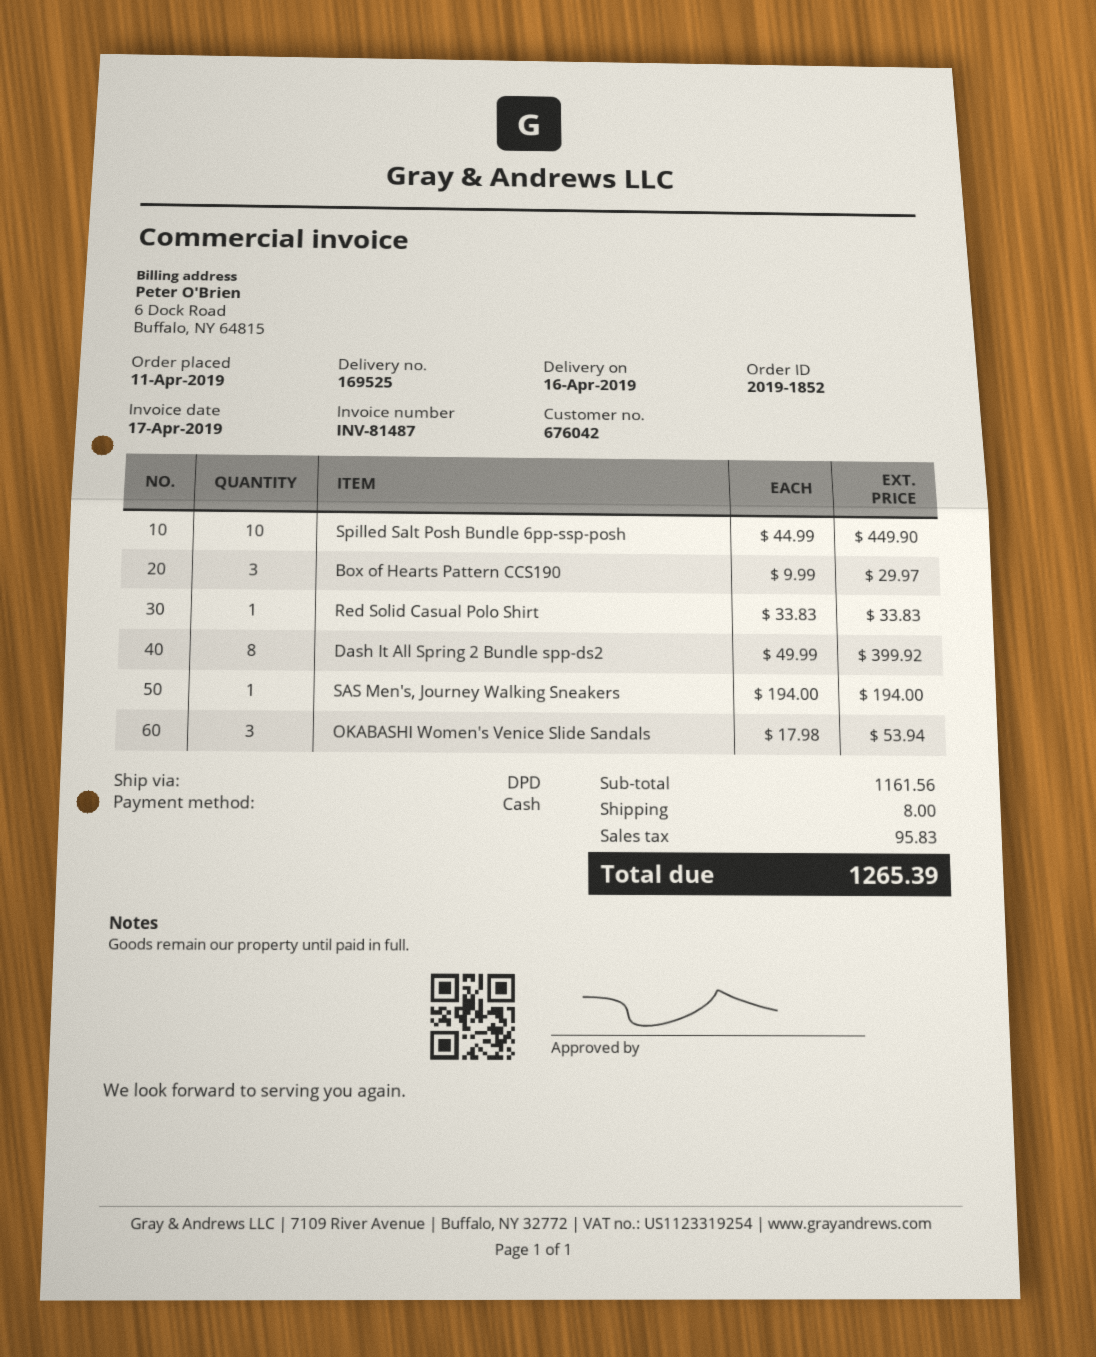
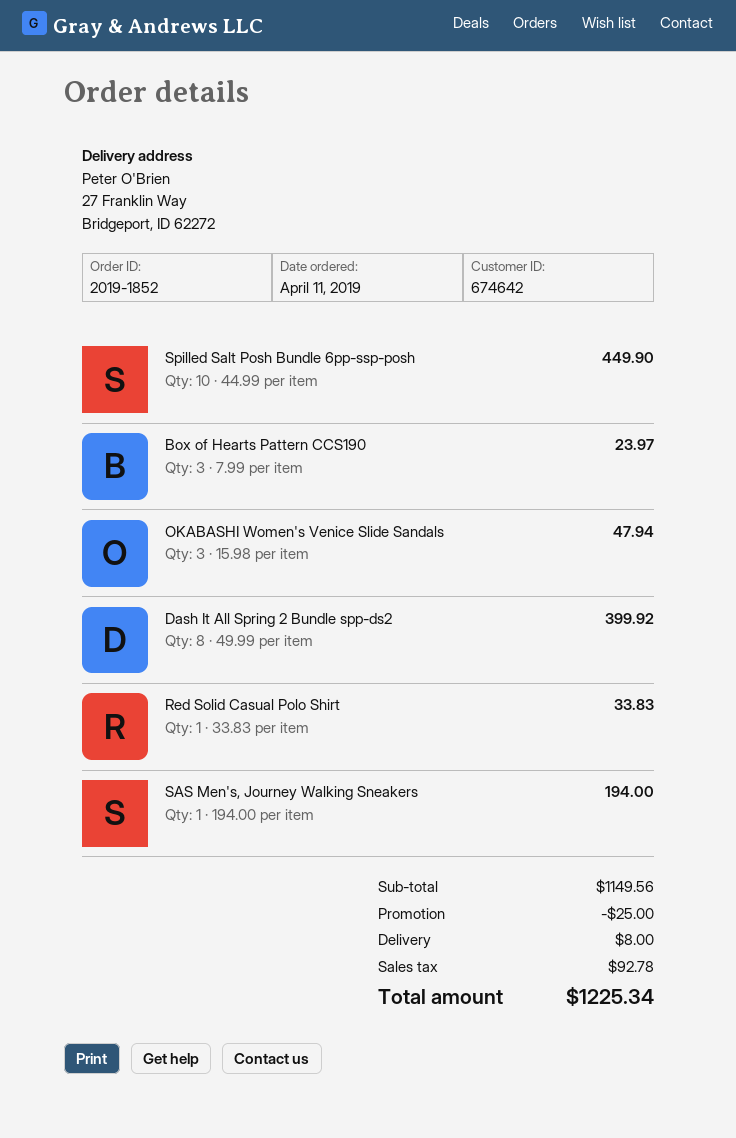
customer number: 676042 -> 674642
Box of Hearts Pattern CCS190: 3 x 9.99 = 29.97 -> 3 x 7.99 = 23.97
OKABASHI Women's Venice Slide Sandals: 3 x 17.98 = 53.94 -> 3 x 15.98 = 47.94
subtotal: 1161.56 -> 1149.56
discount: none -> 25.00
tax: 95.83 -> 92.78
total: 1265.39 -> 1225.34

